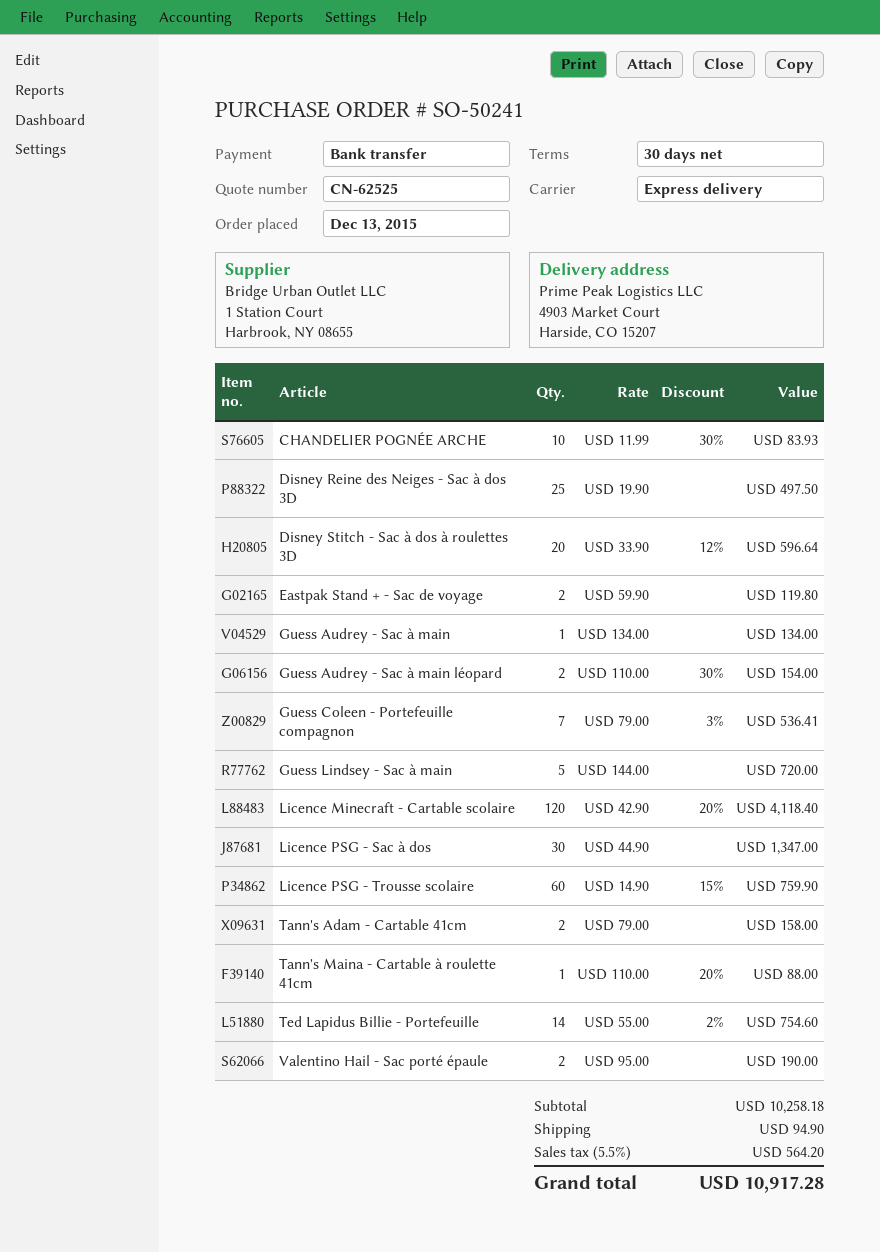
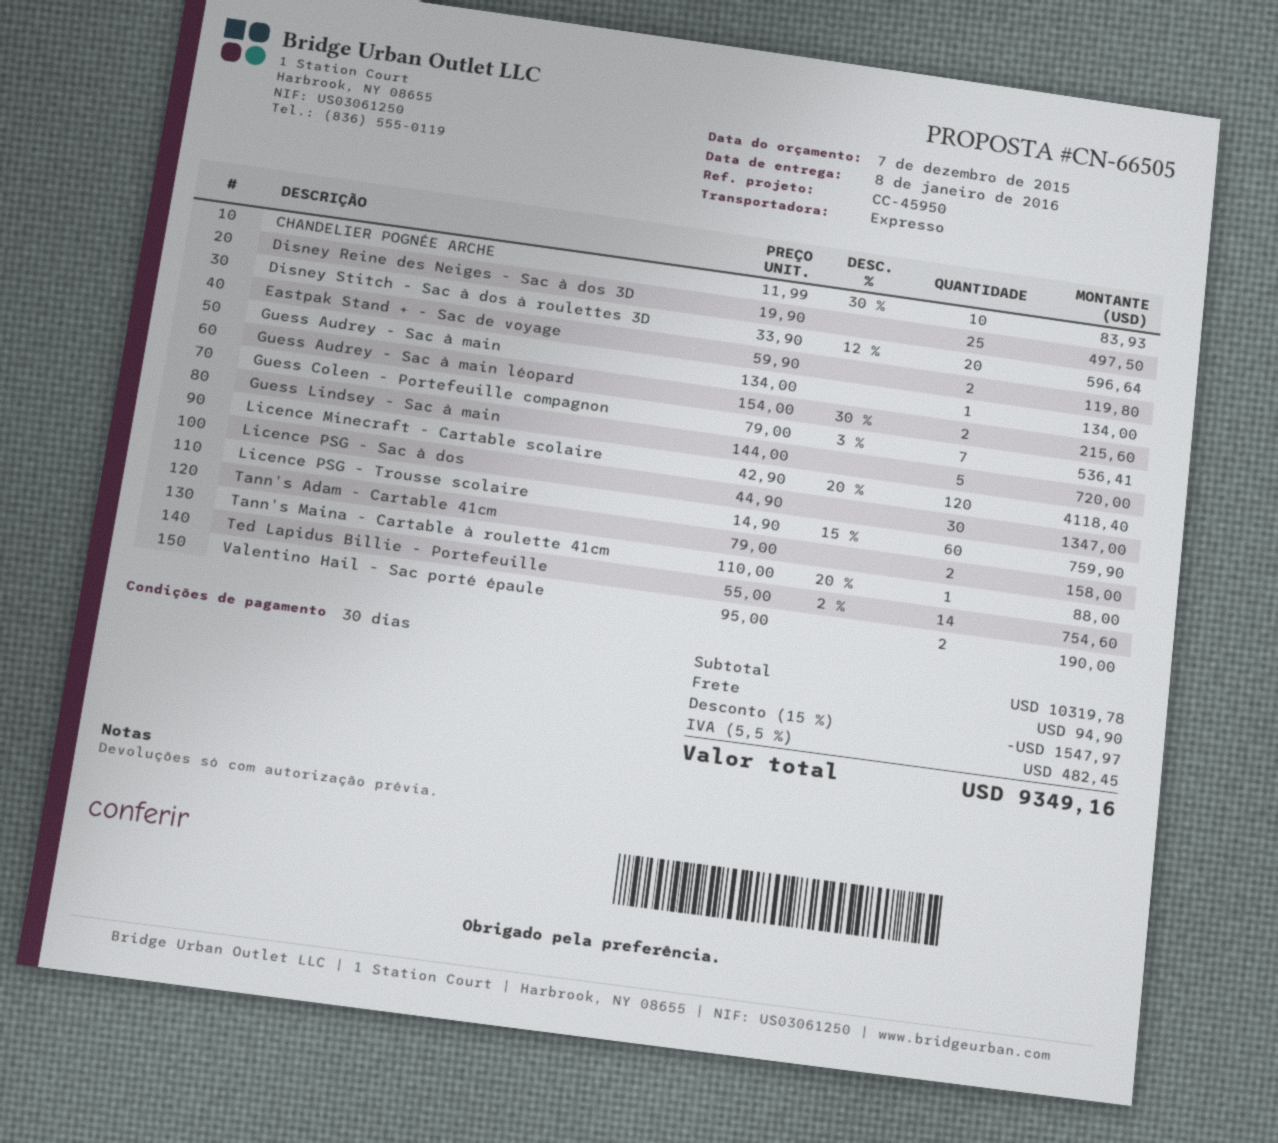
quote number: CN-62525 -> CN-66505
Guess Audrey - Sac à main léopard: 2 x 110.00 - 30% = 154.00 -> 2 x 154.00 - 30% = 215.60
subtotal: 10258.18 -> 10319.78
discount: none -> 15% = 1547.97
tax: 5.5% = 564.20 -> 5.5% = 482.45
total: 10917.28 -> 9349.16

